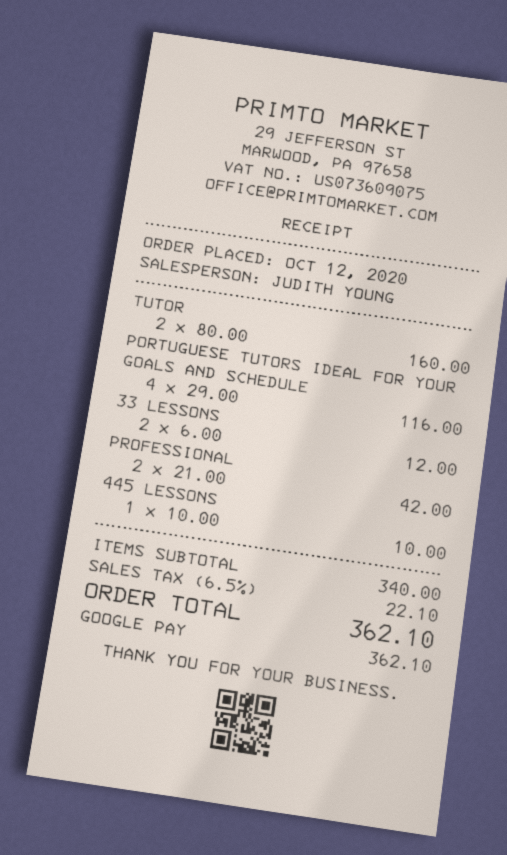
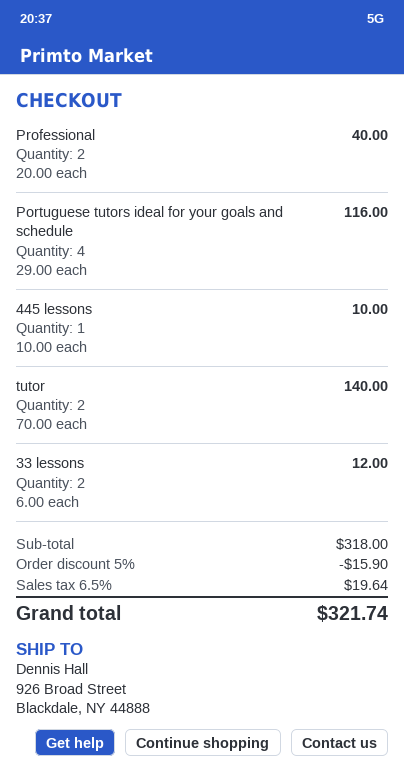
TUTOR: 2 x 80.00 = 160.00 -> 2 x 70.00 = 140.00
PROFESSIONAL: 2 x 21.00 = 42.00 -> 2 x 20.00 = 40.00
subtotal: 340.00 -> 318.00
discount: none -> 5% = 15.90
tax: 6.5% = 22.10 -> 6.5% = 19.64
total: 362.10 -> 321.74

